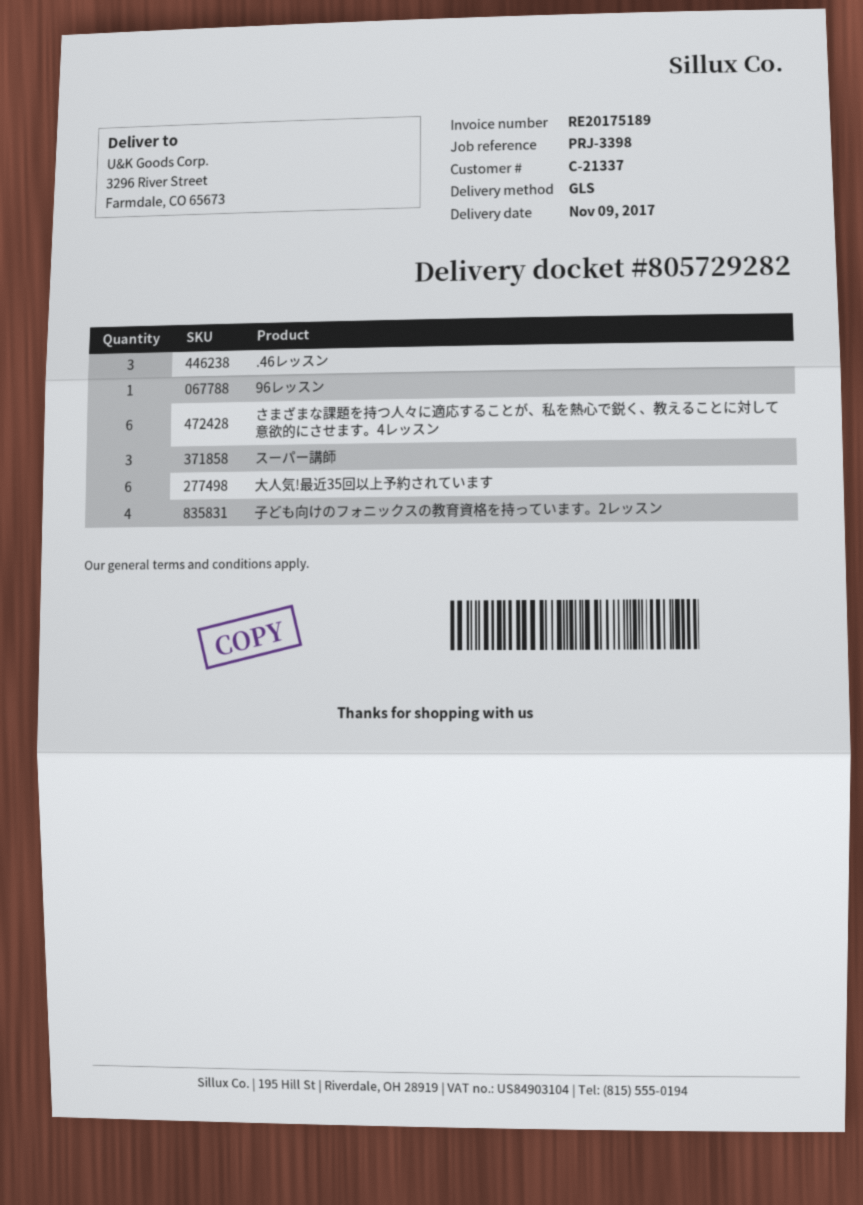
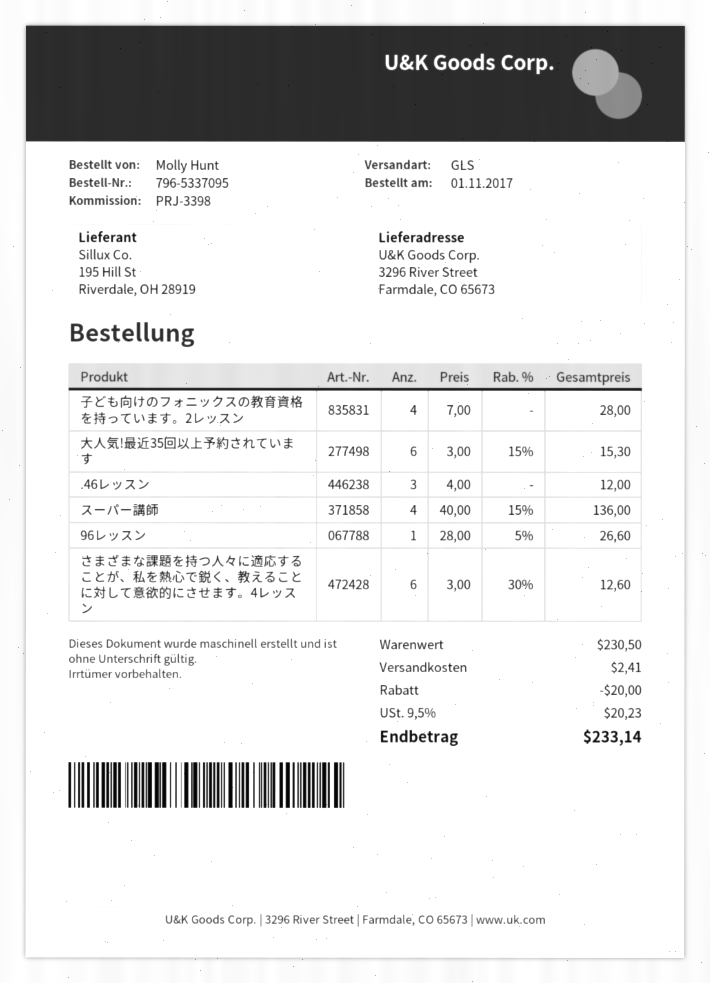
スーパー講師: 3 -> 4

